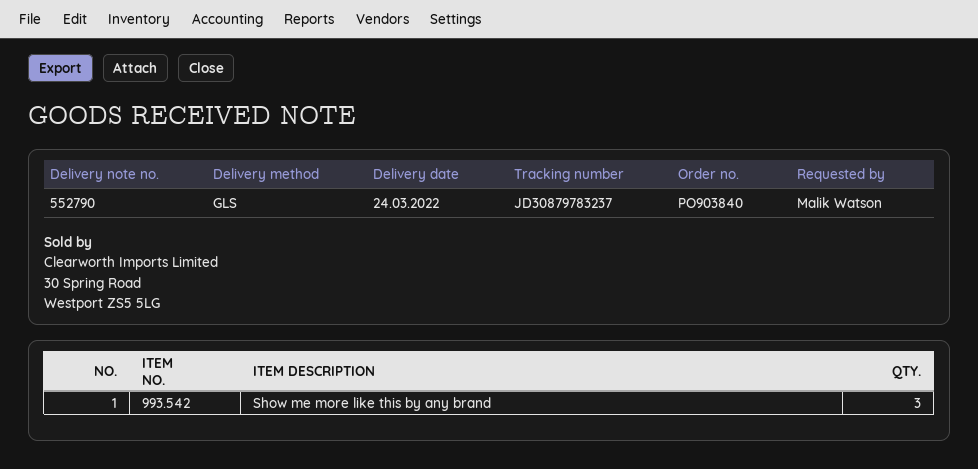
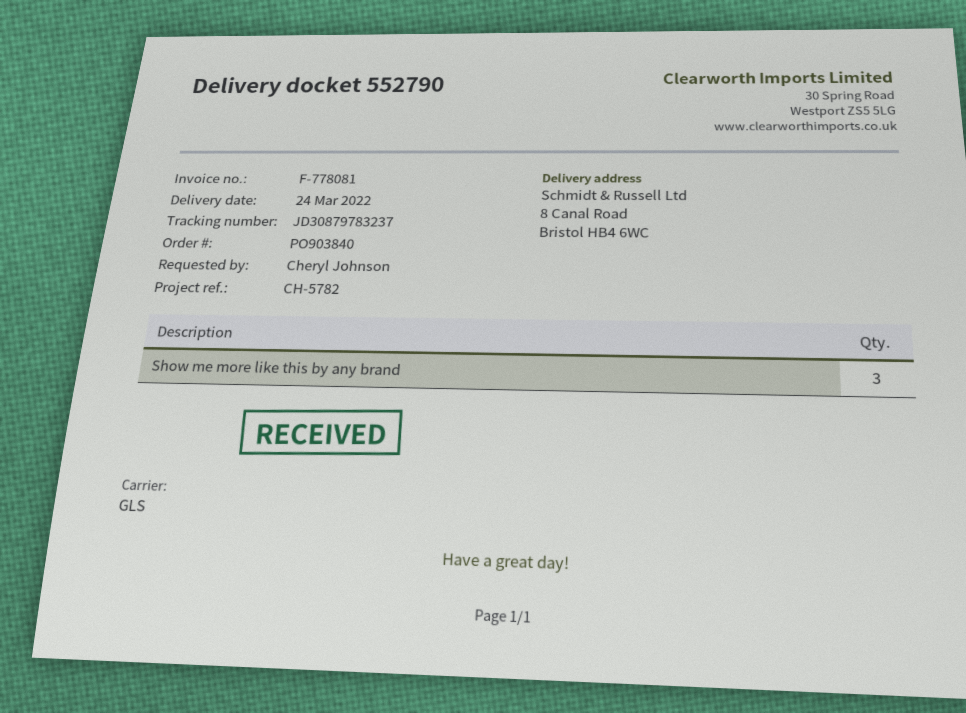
ordered by: Malik Watson -> Cheryl Johnson

